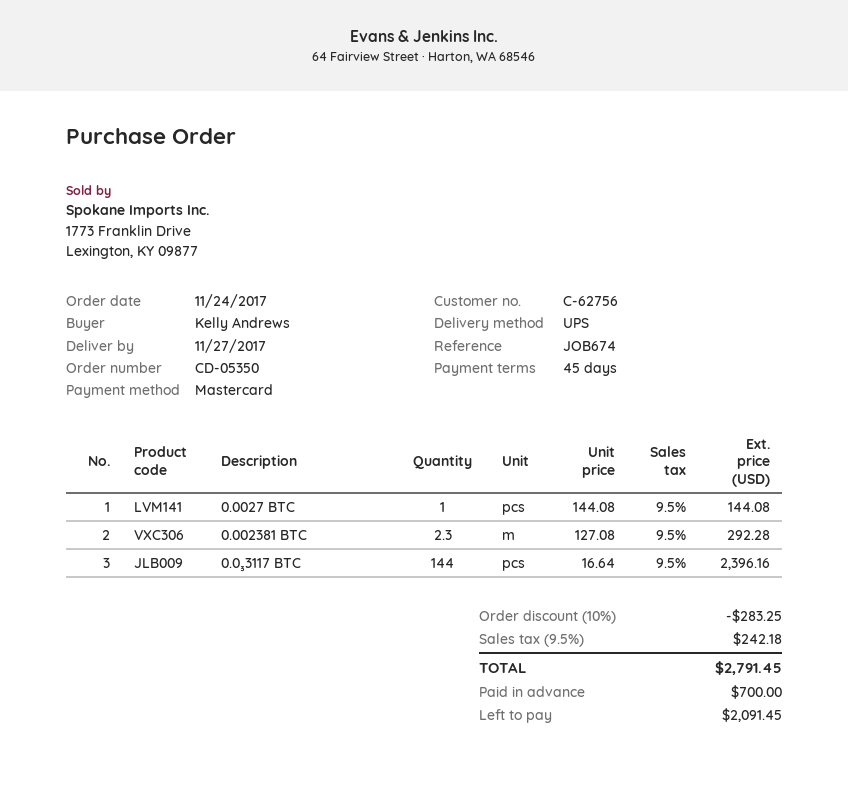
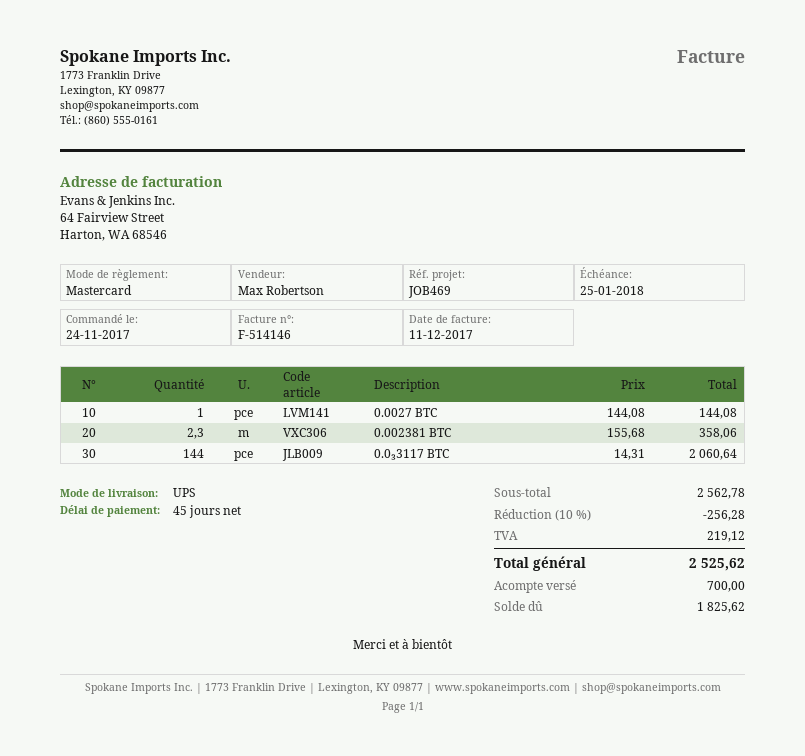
reference: JOB674 -> JOB469
0.002381 BTC: 2.3 x 127.08 = 292.28 -> 2.3 x 155.68 = 358.06
0.0₃3117 BTC: 144 x 16.64 = 2396.16 -> 144 x 14.31 = 2060.64
discount: 10% = 283.25 -> 10% = 256.28
tax: 242.18 -> 219.12
total: 2791.45 -> 2525.62
balance: 2091.45 -> 1825.62

